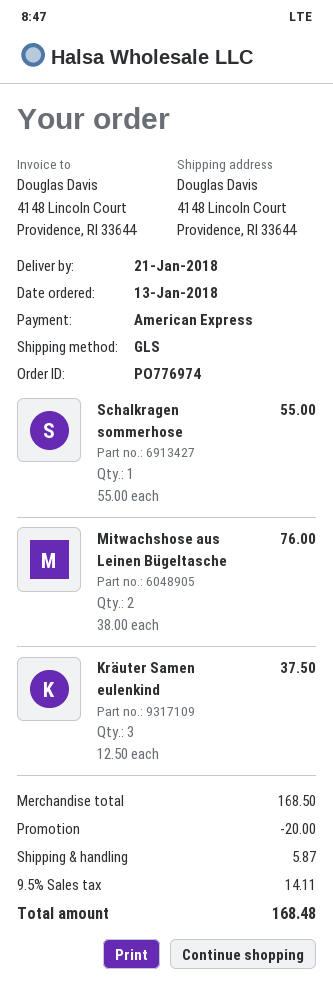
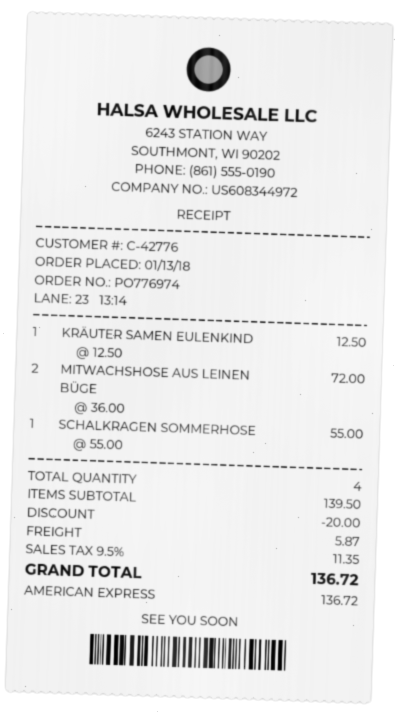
Mitwachshose aus Leinen Bügeltasche: 2 x 38.00 = 76.00 -> 2 x 36.00 = 72.00
Kräuter Samen eulenkind: 3 x 12.50 = 37.50 -> 1 x 12.50 = 12.50
subtotal: 168.50 -> 139.50
tax: 9.5% = 14.11 -> 9.5% = 11.35
total: 168.48 -> 136.72

